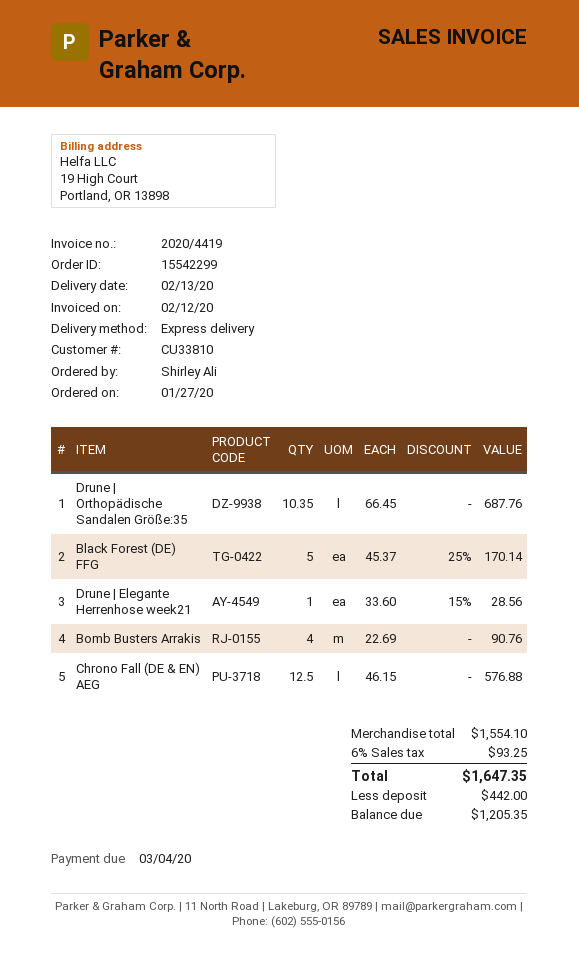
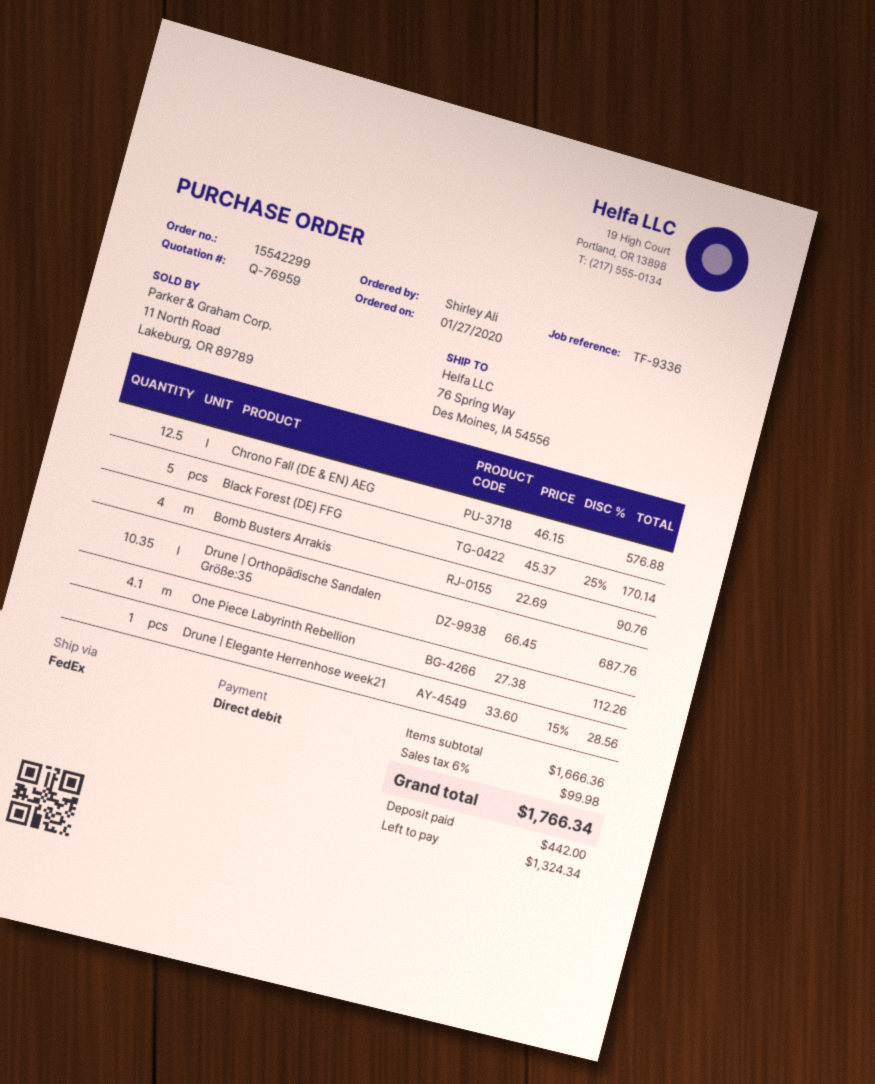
shipping method: express -> FedEx
One Piece Labyrinth Rebellion: none -> 4.1 x 27.38 = 112.26
subtotal: 1554.10 -> 1666.36
tax: 6% = 93.25 -> 6% = 99.98
total: 1647.35 -> 1766.34
balance: 1205.35 -> 1324.34

